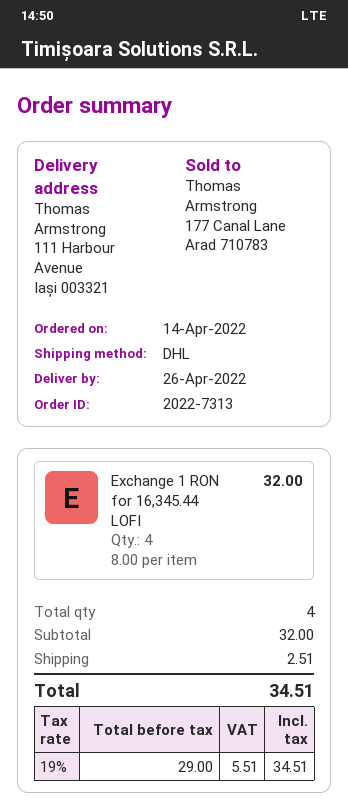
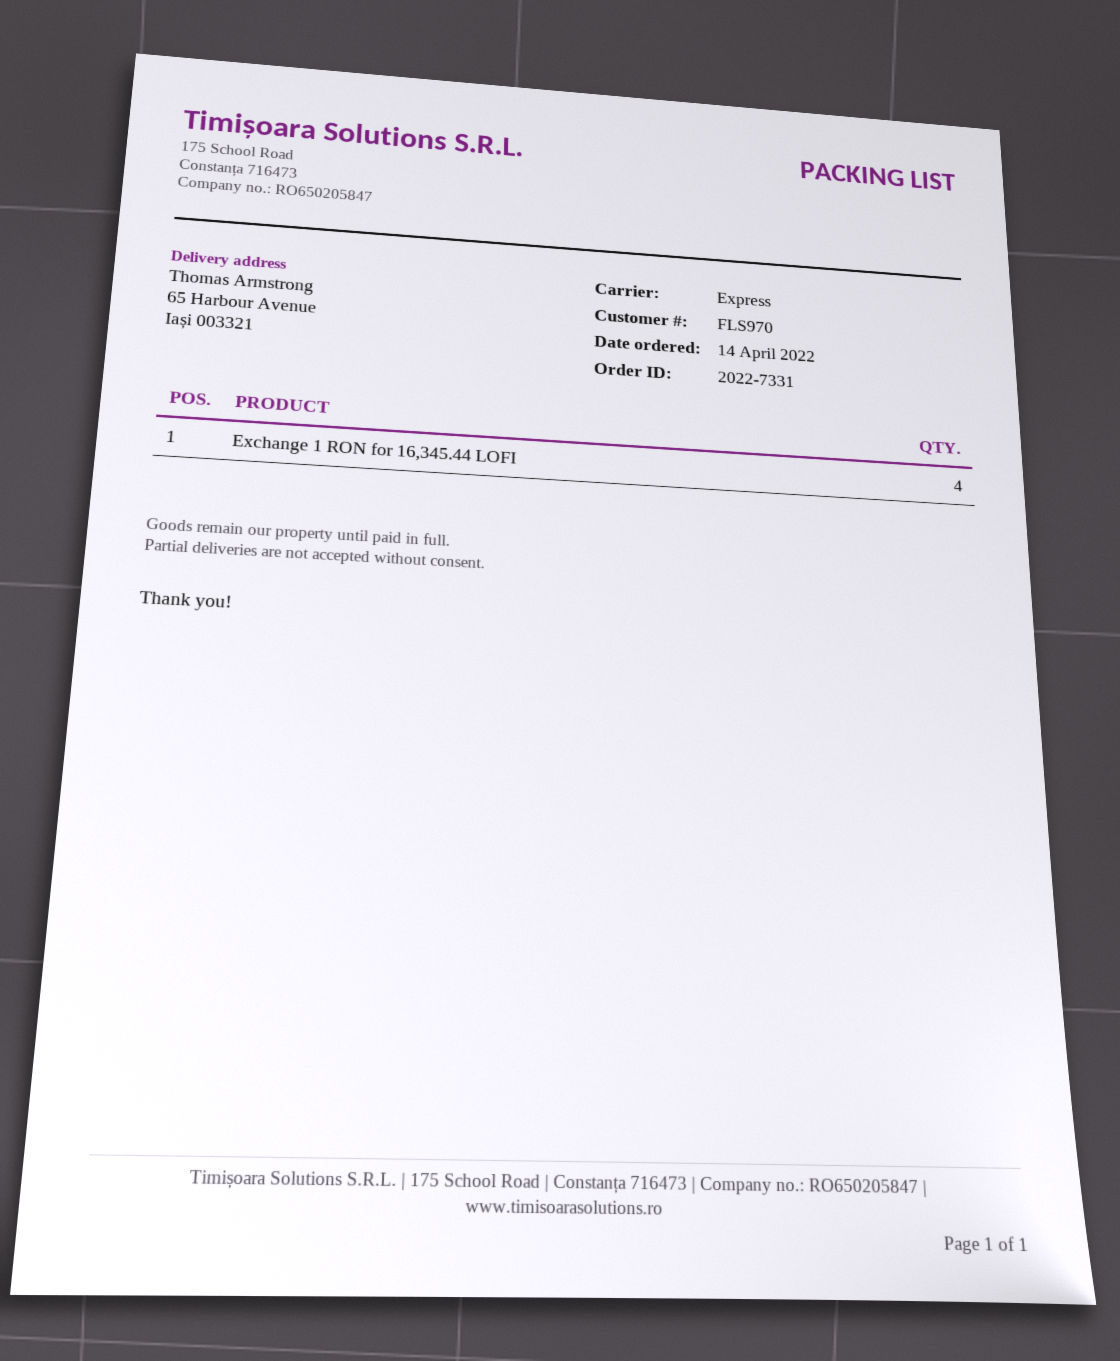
order number: 2022-7313 -> 2022-7331
shipping method: DHL -> express
ship to: 111 Harbour Avenue, Iași 003321 -> 65 Harbour Avenue, Iași 003321

